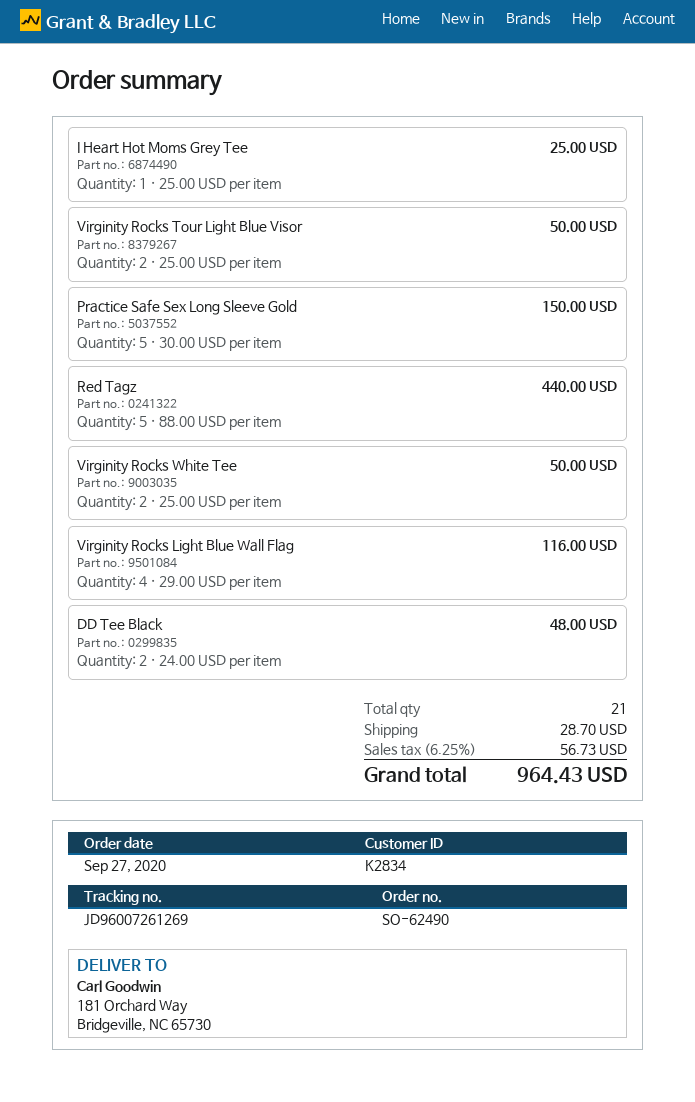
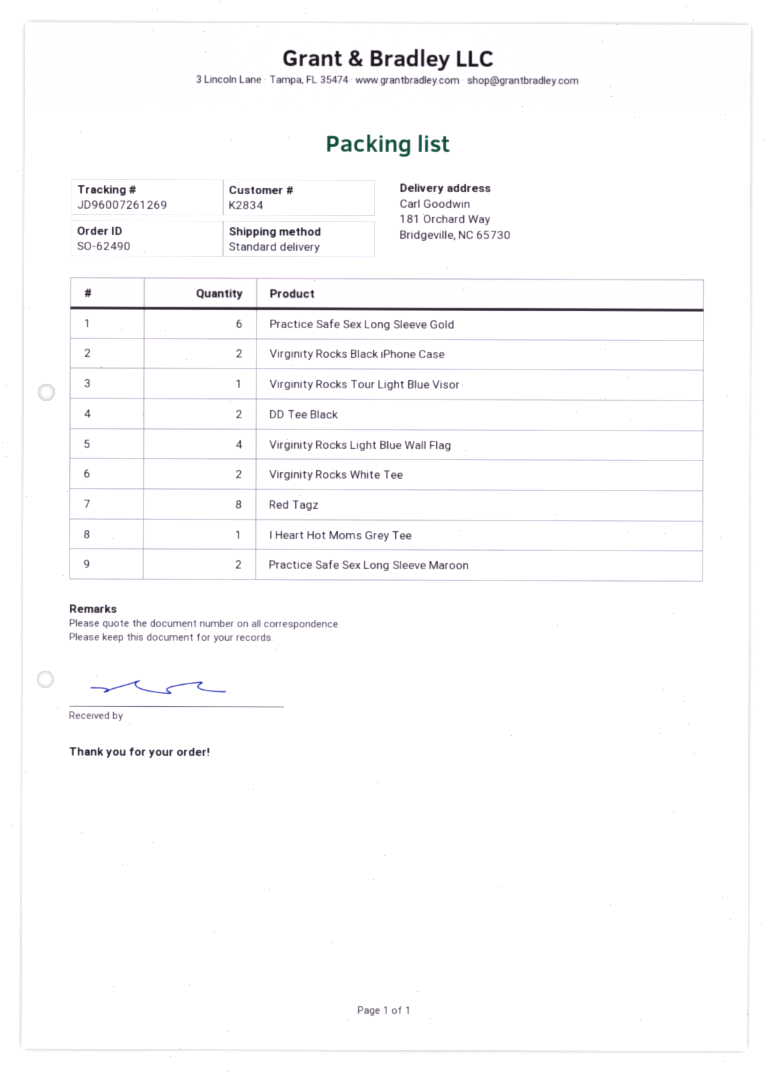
Virginity Rocks Tour Light Blue Visor: 2 -> 1
Practice Safe Sex Long Sleeve Gold: 5 -> 6
Red Tagz: 5 -> 8
Virginity Rocks Black iPhone Case: none -> 2
Practice Safe Sex Long Sleeve Maroon: none -> 2

